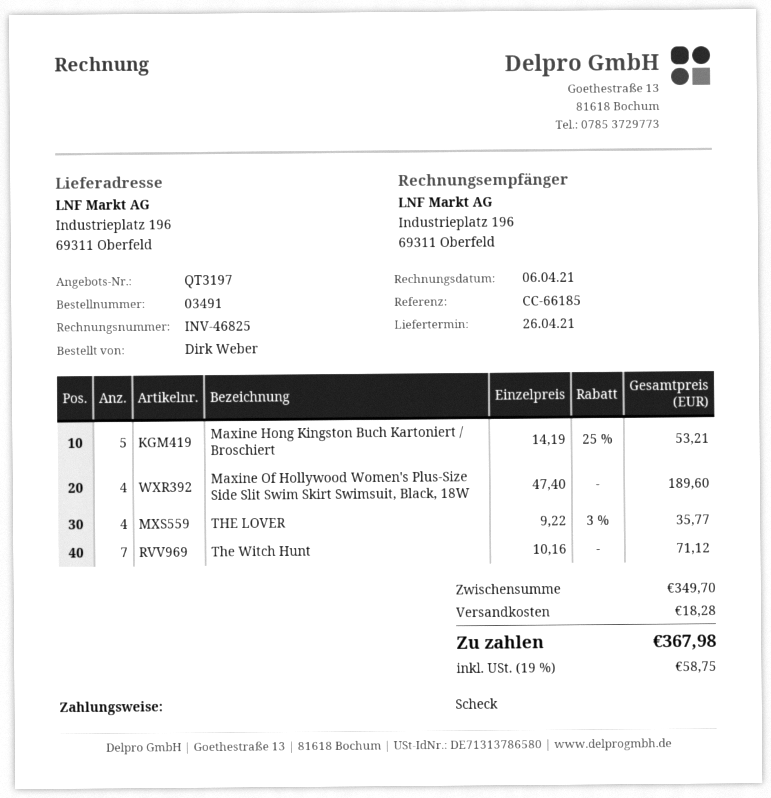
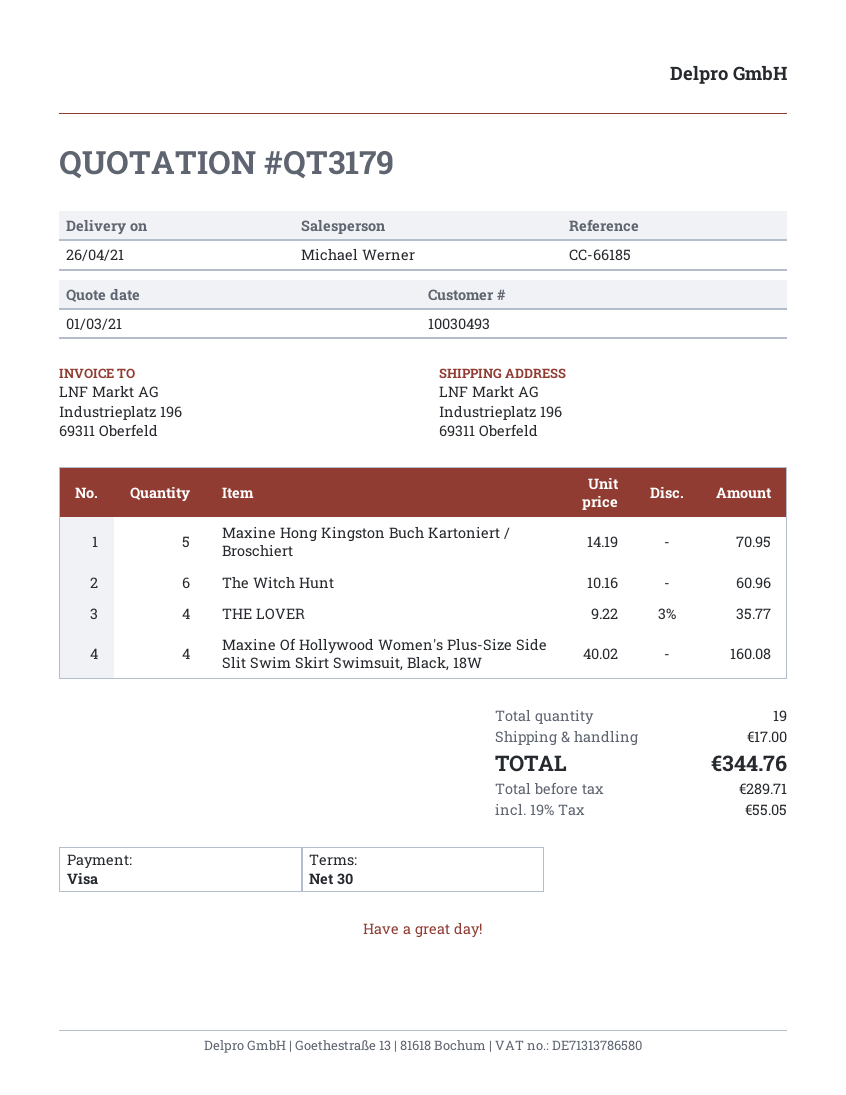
quote number: QT3197 -> QT3179
payment method: cheque -> Visa
Maxine Hong Kingston Buch Kartoniert / Broschiert: 5 x 14.19 - 25% = 53.21 -> 5 x 14.19 = 70.95
Maxine Of Hollywood Women's Plus-Size Side Slit Swim Skirt Swimsuit, Black, 18W: 4 x 47.40 = 189.60 -> 4 x 40.02 = 160.08
The Witch Hunt: 7 x 10.16 = 71.12 -> 6 x 10.16 = 60.96
shipping: 18.28 -> 17.00
tax: 19% = 58.75 -> 19% = 55.05
total: 367.98 -> 344.76

